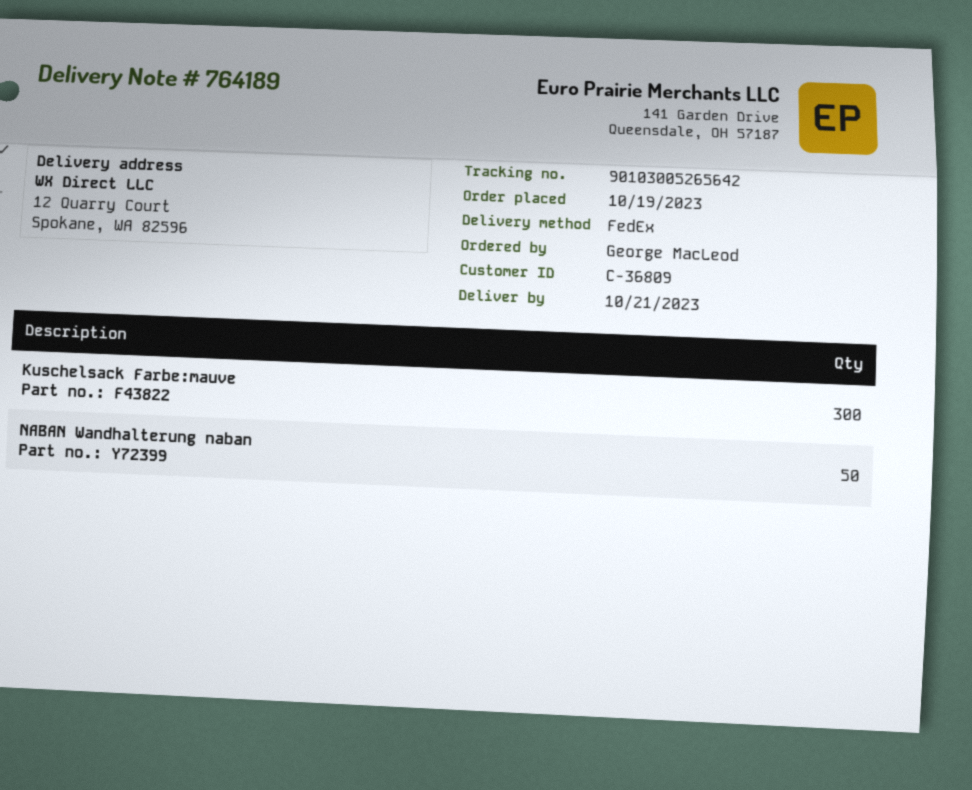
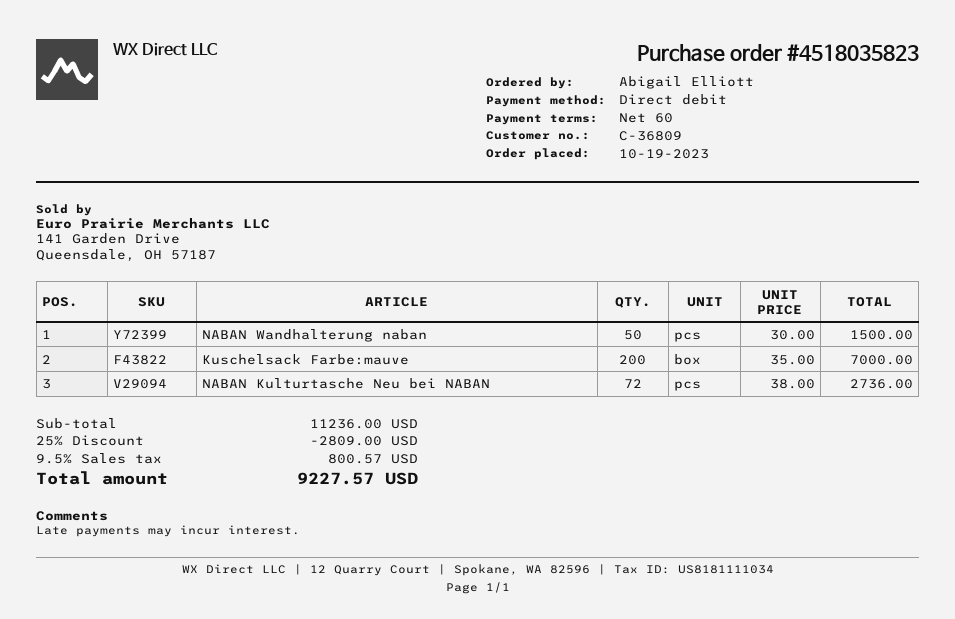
ordered by: George MacLeod -> Abigail Elliott
Kuschelsack Farbe:mauve: 300 -> 200
NABAN Kulturtasche Neu bei NABAN: none -> 72

